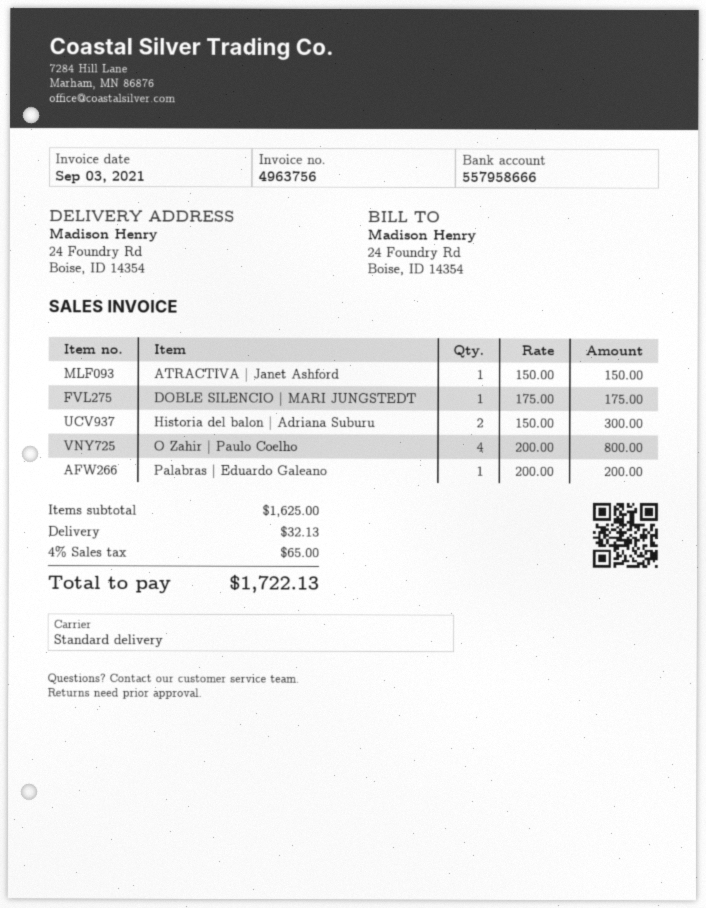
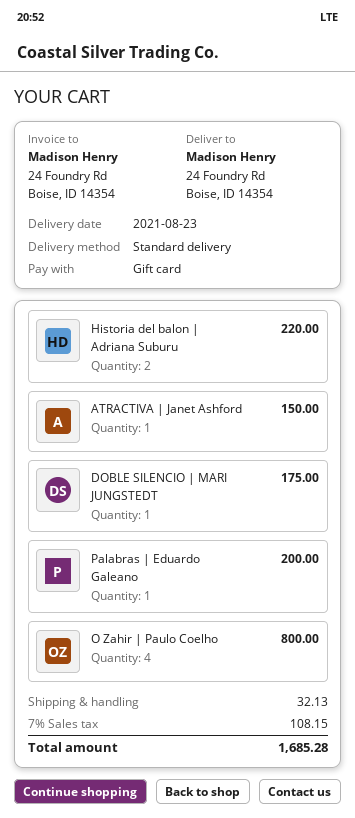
Historia del balon | Adriana Suburu: 2 for 300.00 -> 2 for 220.00
tax: 4% = 65.00 -> 7% = 108.15
total: 1722.13 -> 1685.28

